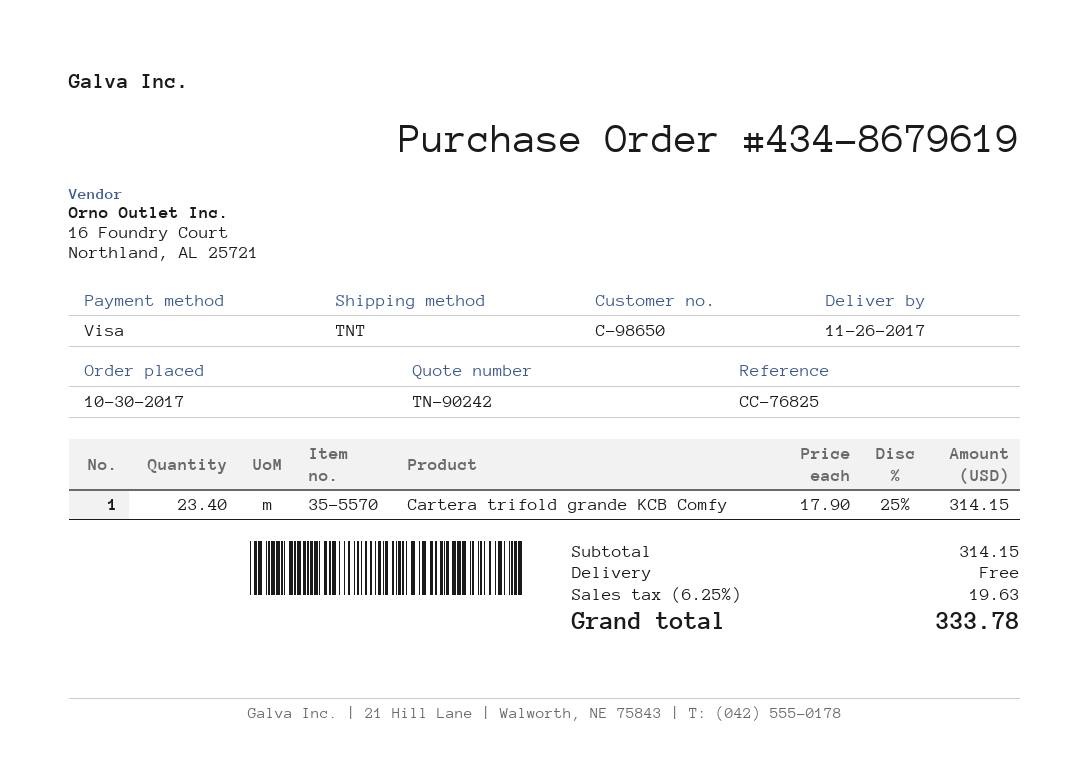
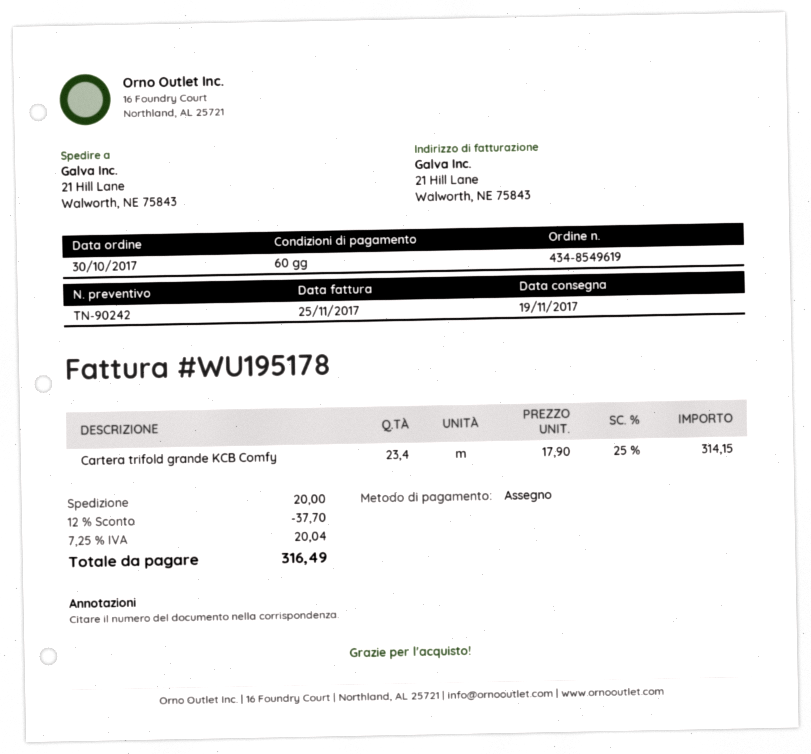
order number: 434-8679619 -> 434-8549619
delivery date: 2017-11-26 -> 2017-11-19
payment method: Visa -> cheque
discount: none -> 12% = 37.70
shipping: 0.00 -> 20.00
tax: 6.25% = 19.63 -> 7.25% = 20.04
total: 333.78 -> 316.49

